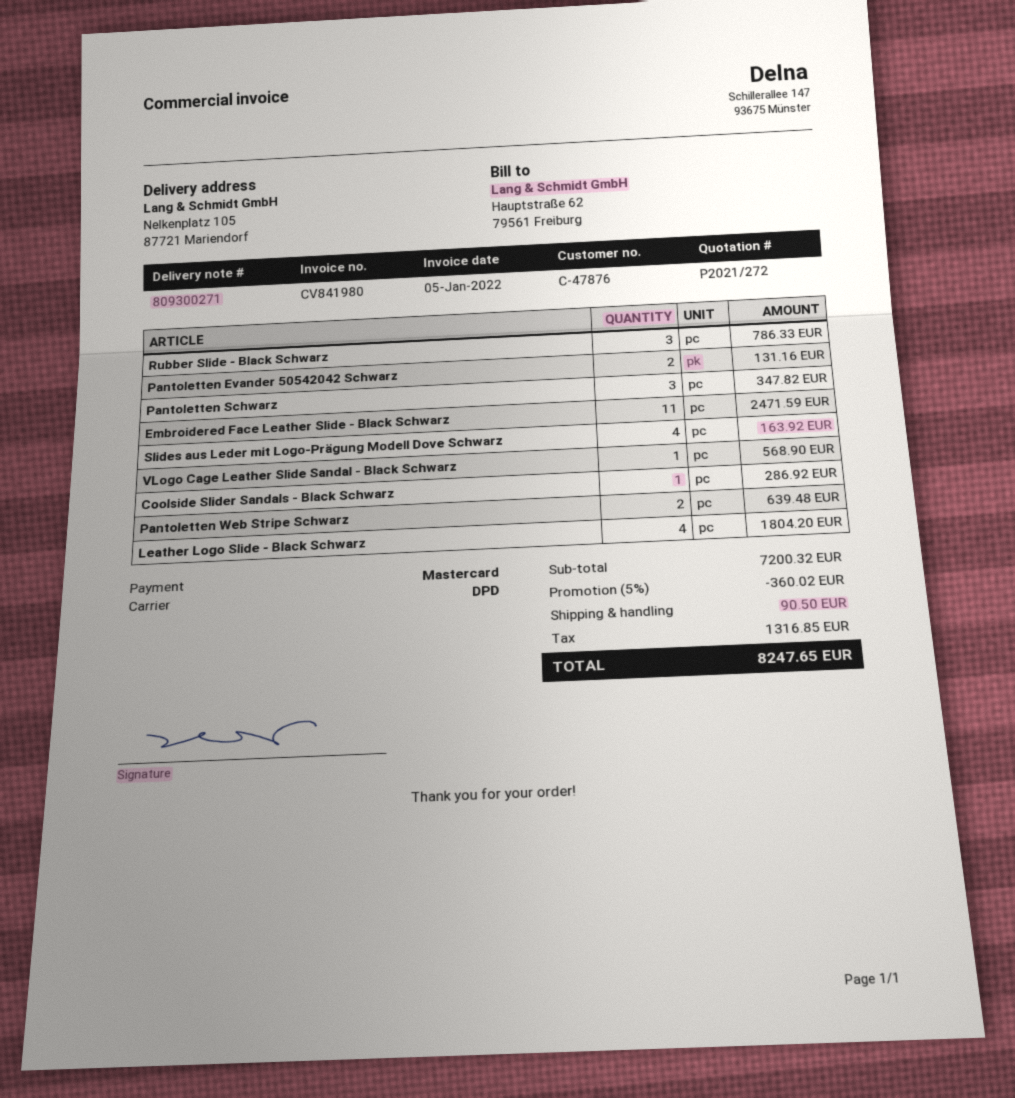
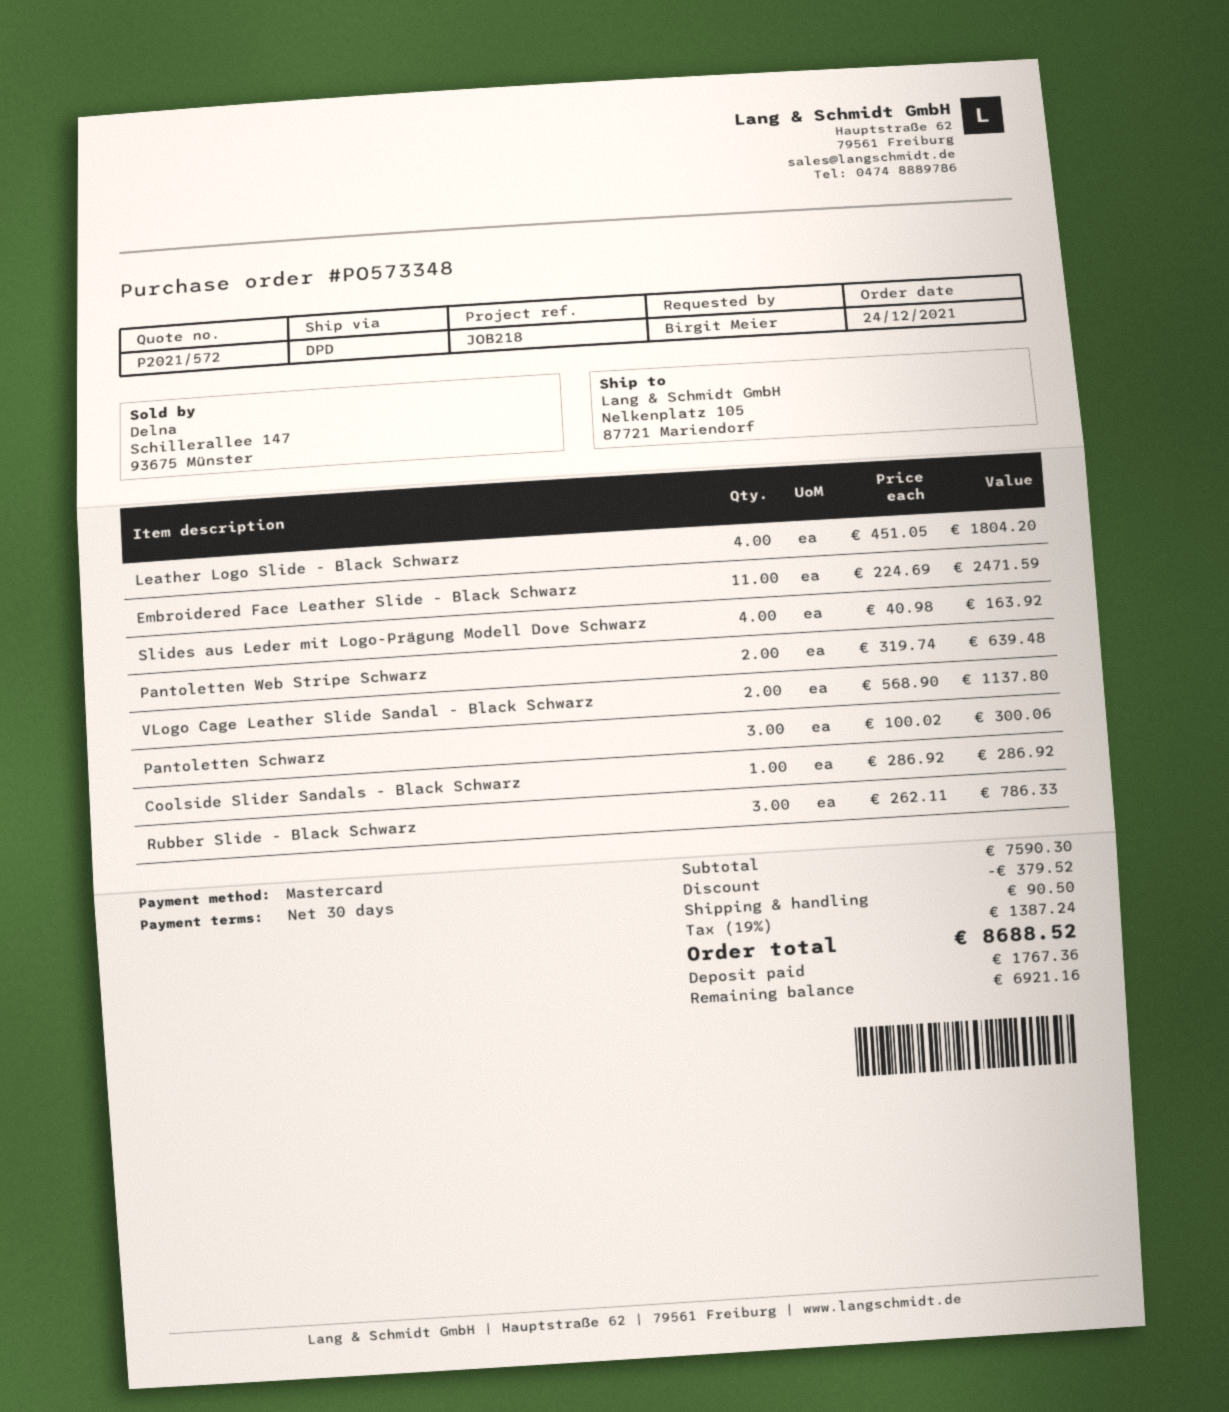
quote number: P2021/272 -> P2021/572
Pantoletten Evander 50542042 Schwarz: 2 for 131.16 -> none
Pantoletten Schwarz: 3 for 347.82 -> 3 for 300.06
VLogo Cage Leather Slide Sandal - Black Schwarz: 1 for 568.90 -> 2 for 1137.80
subtotal: 7200.32 -> 7590.30
discount: 360.02 -> 379.52
tax: 1316.85 -> 1387.24
total: 8247.65 -> 8688.52

